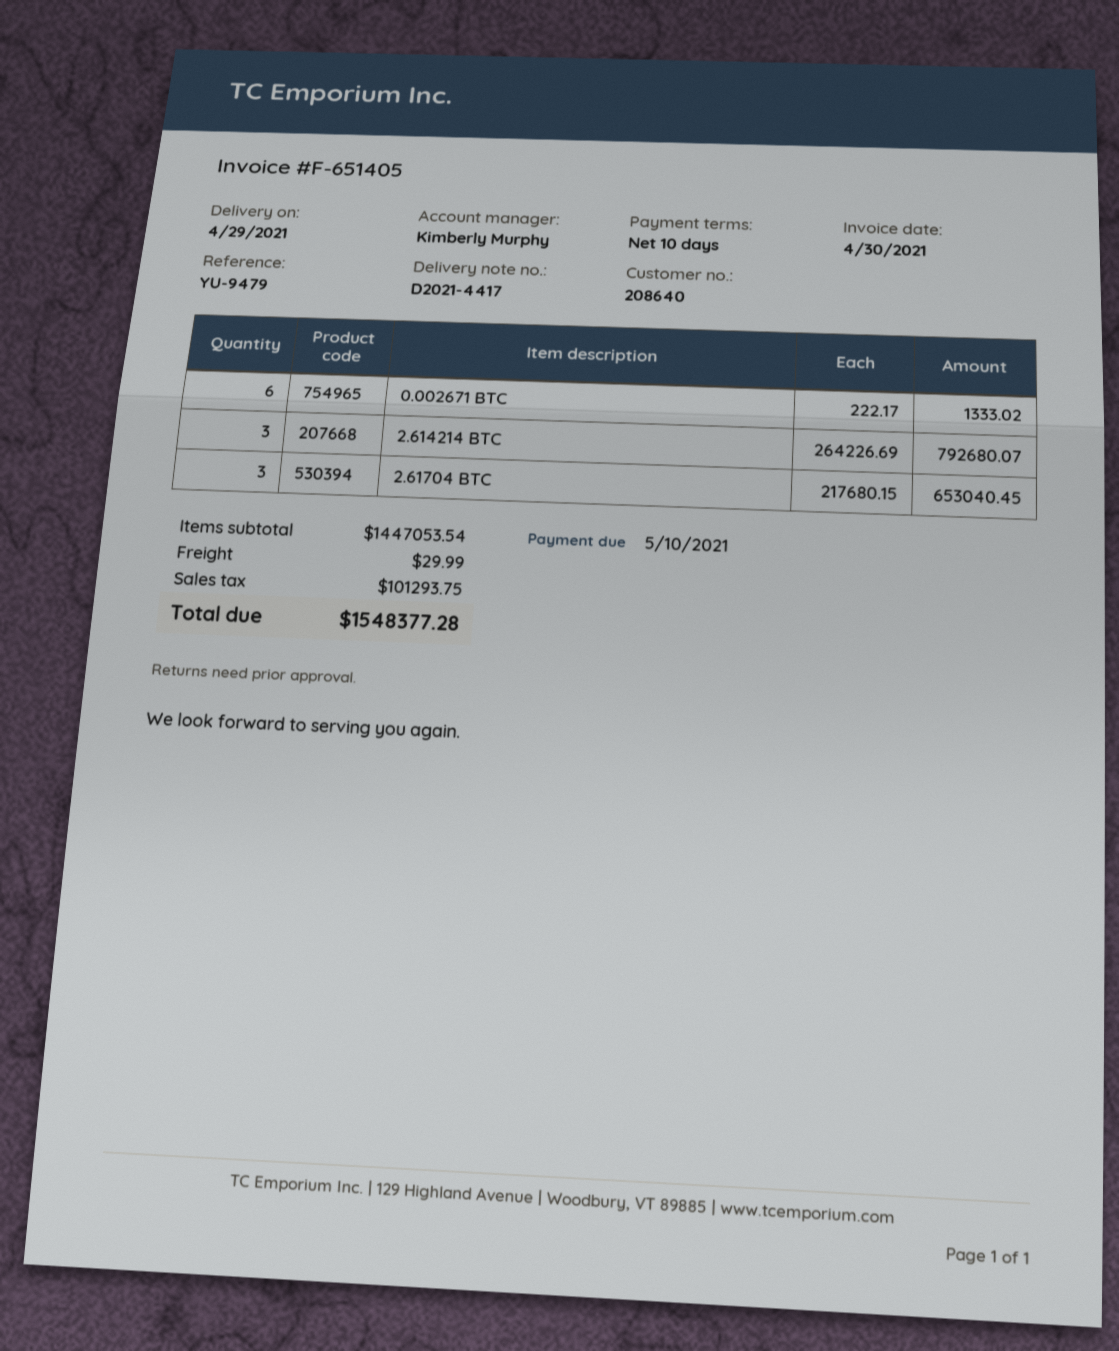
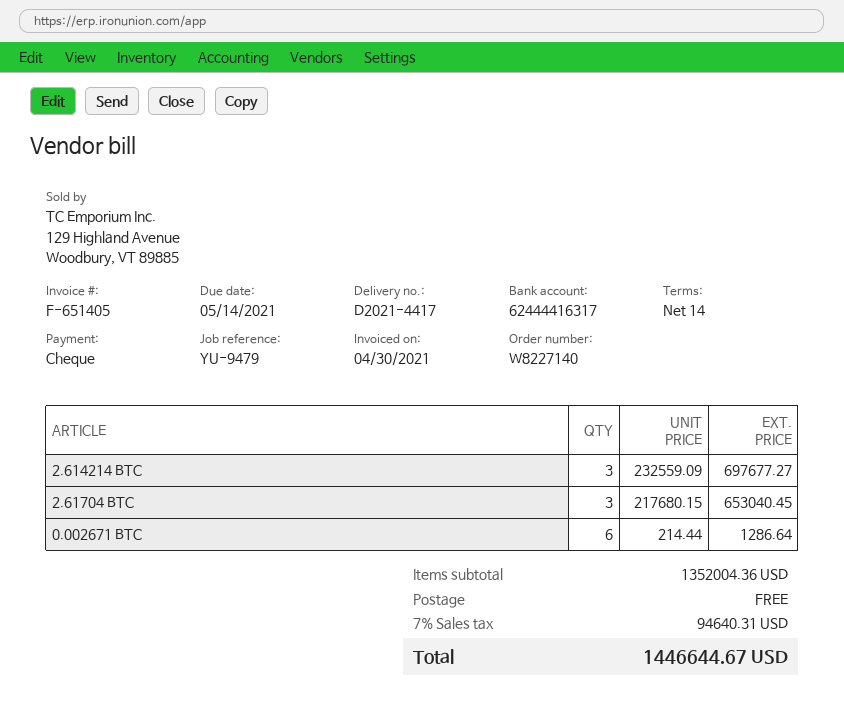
payment terms: 10 days -> 14 days
due date: 2021-05-10 -> 2021-05-14
0.002671 BTC: 6 x 222.17 = 1333.02 -> 6 x 214.44 = 1286.64
2.614214 BTC: 3 x 264226.69 = 792680.07 -> 3 x 232559.09 = 697677.27
subtotal: 1447053.54 -> 1352004.36
shipping: 29.99 -> 0.00
tax: 101293.75 -> 94640.31
total: 1548377.28 -> 1446644.67

